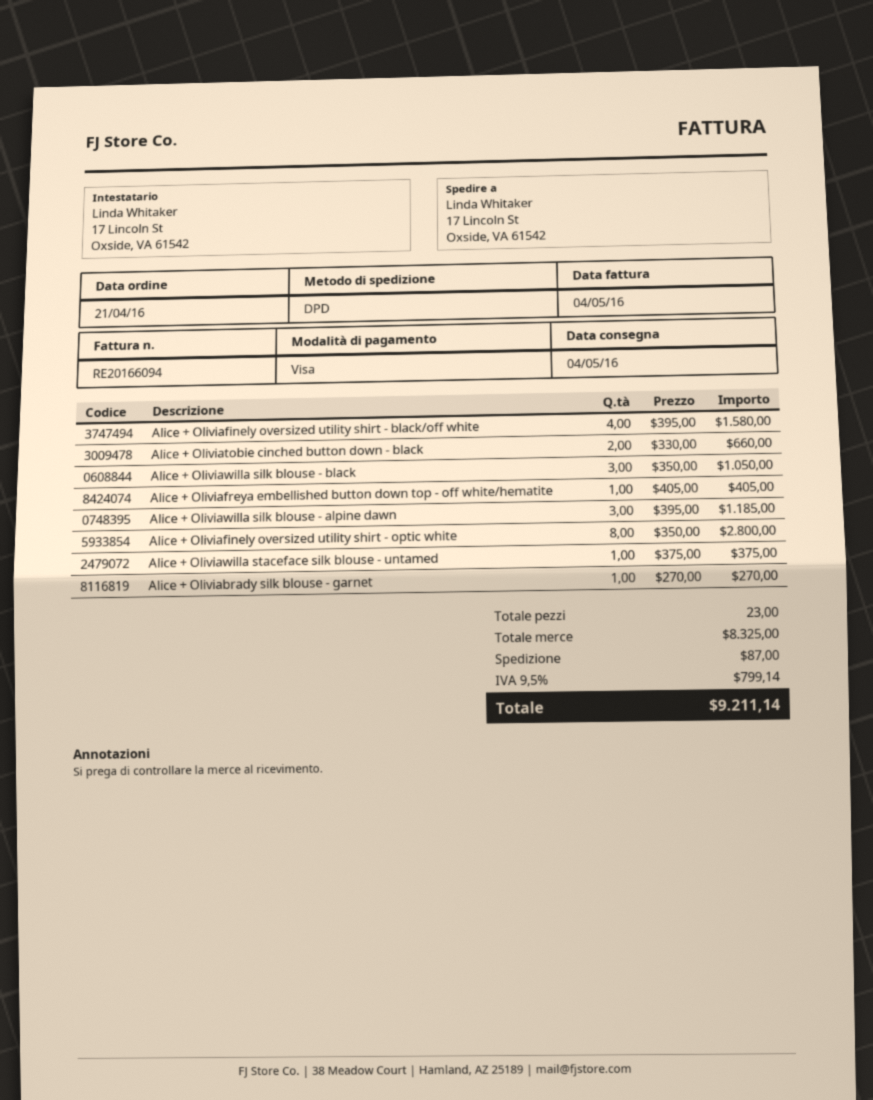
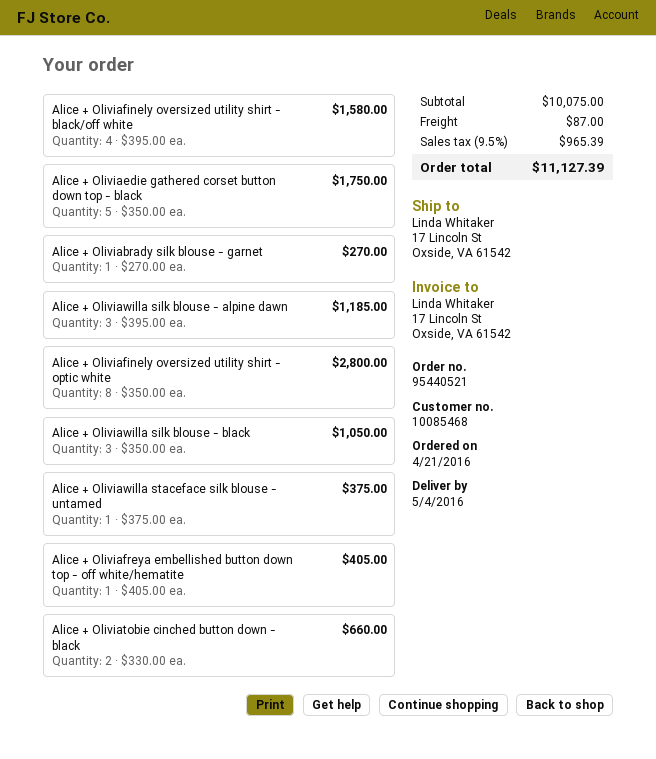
Alice + Oliviaedie gathered corset button down top - black: none -> 5 x 350.00 = 1750.00
subtotal: 8325.00 -> 10075.00
tax: 9.5% = 799.14 -> 9.5% = 965.39
total: 9211.14 -> 11127.39

